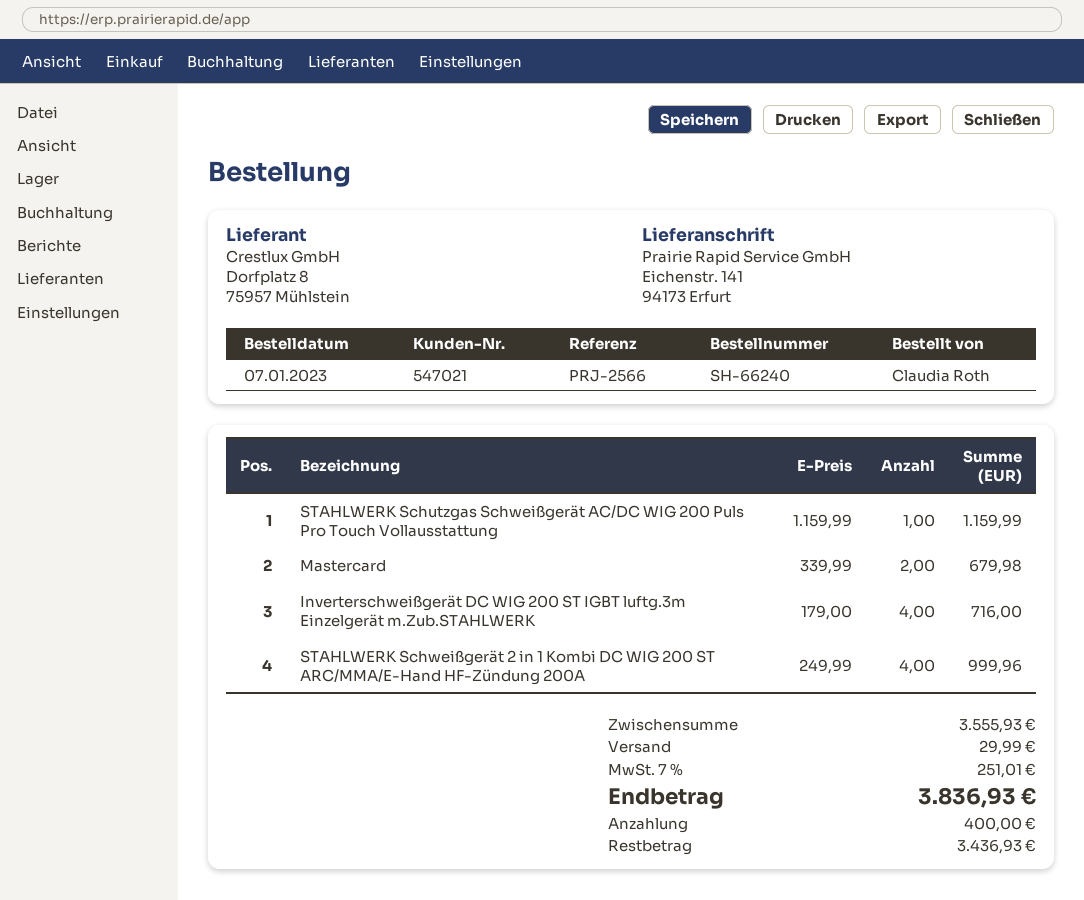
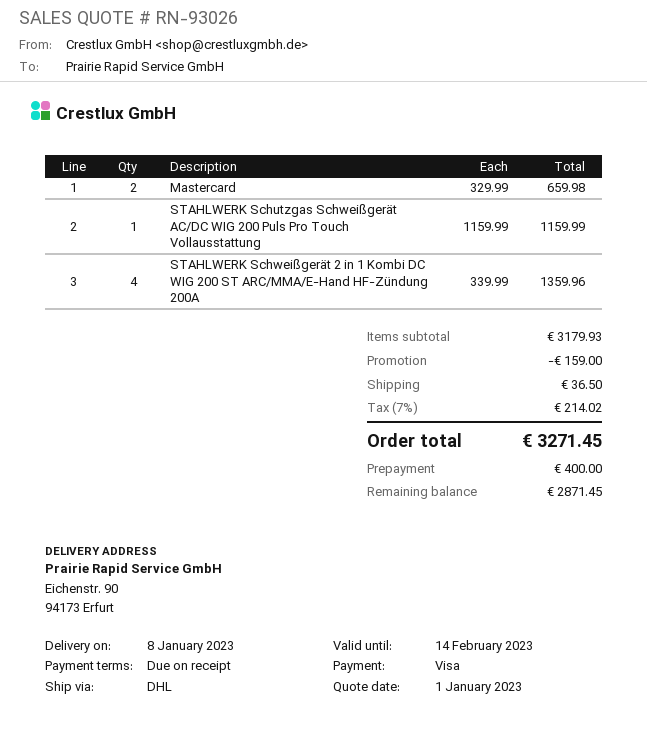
ship to: Eichenstr. 141, 94173 Erfurt -> Eichenstr. 90, 94173 Erfurt
Mastercard: 2 x 339.99 = 679.98 -> 2 x 329.99 = 659.98
Inverterschweißgerät DC WIG 200 ST IGBT luftg.3m Einzelgerät m.Zub.STAHLWERK: 4 x 179.00 = 716.00 -> none
STAHLWERK Schweißgerät 2 in 1 Kombi DC WIG 200 ST ARC/MMA/E-Hand HF-Zündung 200A: 4 x 249.99 = 999.96 -> 4 x 339.99 = 1359.96
subtotal: 3555.93 -> 3179.93
discount: none -> 159.00
shipping: 29.99 -> 36.50
tax: 7% = 251.01 -> 7% = 214.02
total: 3836.93 -> 3271.45
balance: 3436.93 -> 2871.45

